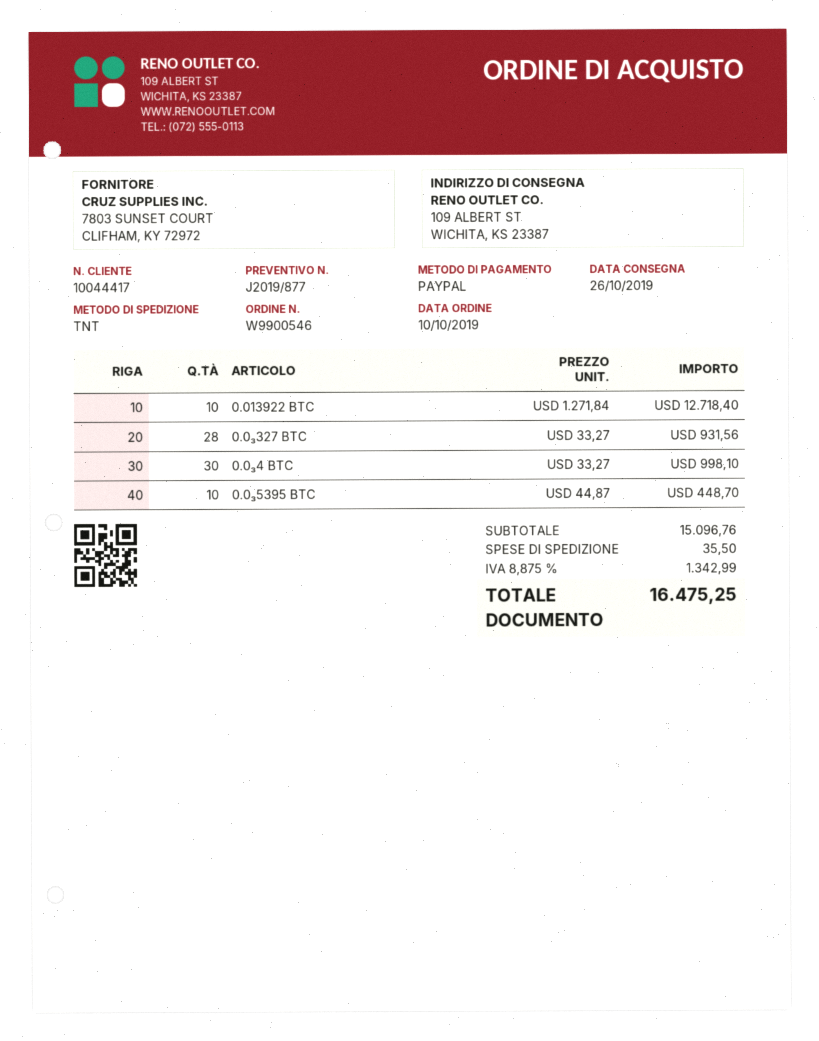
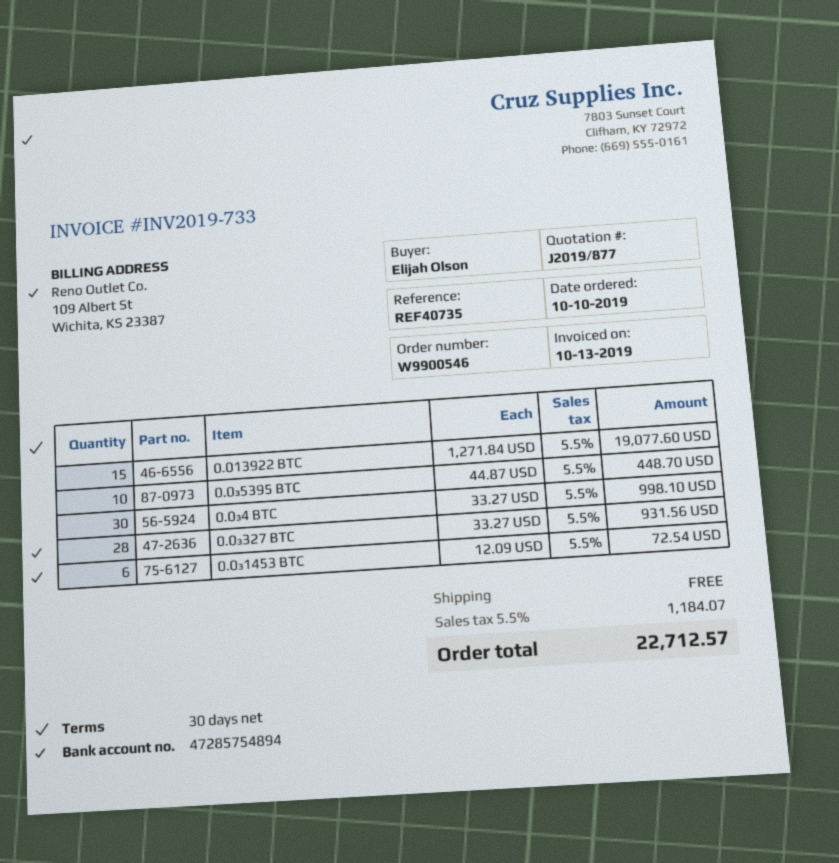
0.013922 BTC: 10 x 1271.84 = 12718.40 -> 15 x 1271.84 = 19077.60
0.0₃1453 BTC: none -> 6 x 12.09 = 72.54
shipping: 35.50 -> 0.00
tax: 8.875% = 1342.99 -> 5.5% = 1184.07
total: 16475.25 -> 22712.57

